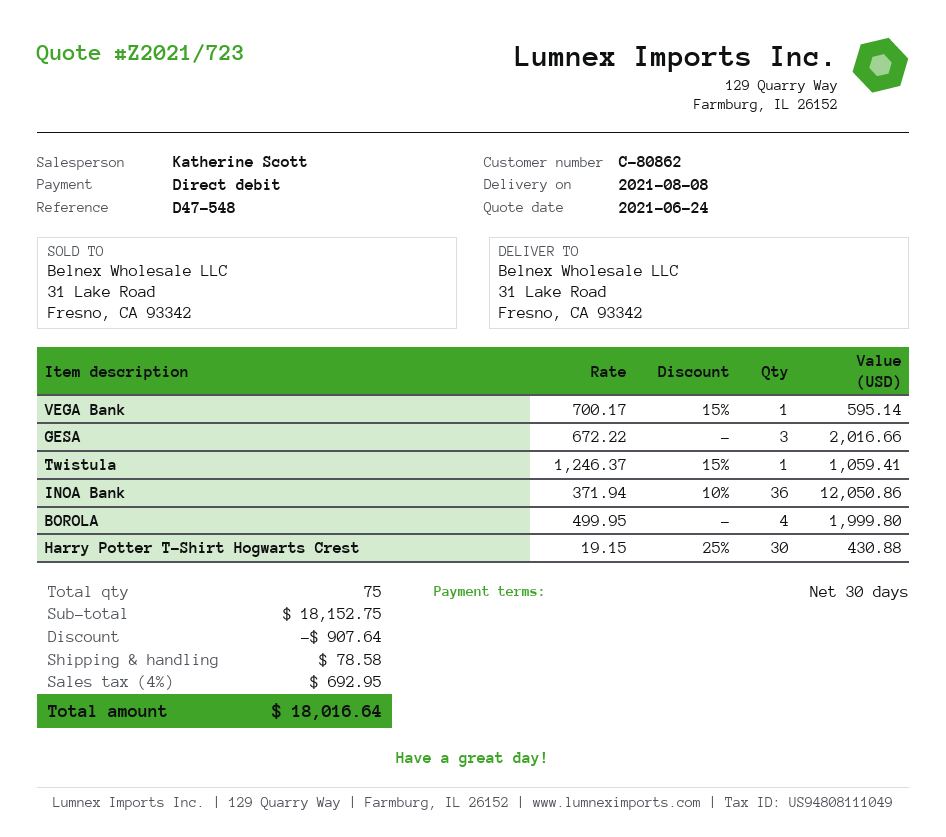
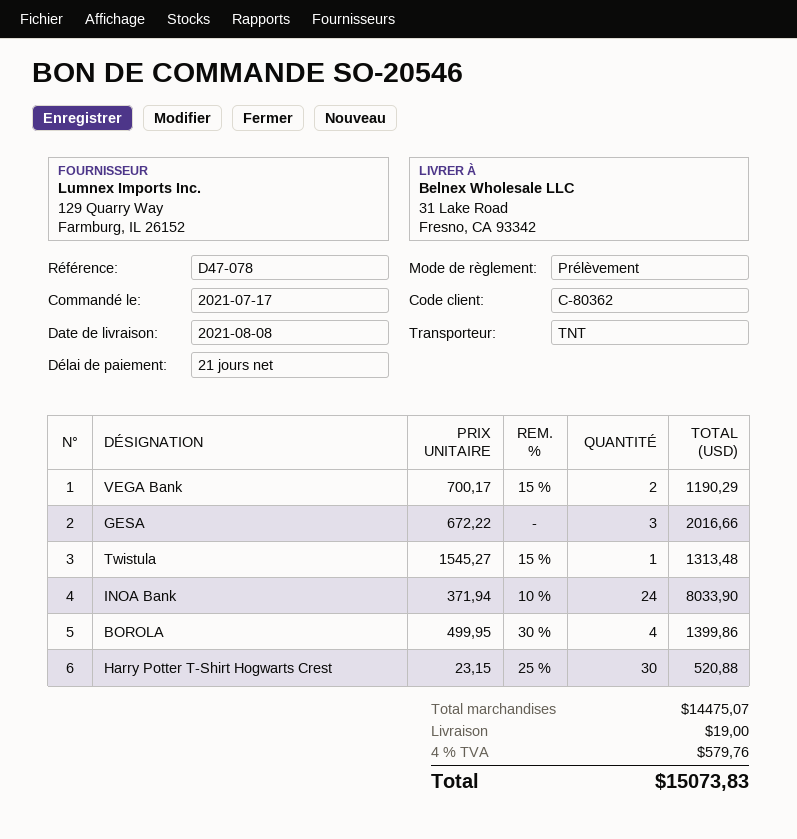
payment terms: 30 days -> 21 days
customer number: C-80862 -> C-80362
reference: D47-548 -> D47-078
VEGA Bank: 1 x 700.17 - 15% = 595.14 -> 2 x 700.17 - 15% = 1190.29
Twistula: 1 x 1246.37 - 15% = 1059.41 -> 1 x 1545.27 - 15% = 1313.48
INOA Bank: 36 x 371.94 - 10% = 12050.86 -> 24 x 371.94 - 10% = 8033.90
BOROLA: 4 x 499.95 = 1999.80 -> 4 x 499.95 - 30% = 1399.86
Harry Potter T-Shirt Hogwarts Crest: 30 x 19.15 - 25% = 430.88 -> 30 x 23.15 - 25% = 520.88
subtotal: 18152.75 -> 14475.07
discount: 907.64 -> none
shipping: 78.58 -> 19.00
tax: 4% = 692.95 -> 4% = 579.76
total: 18016.64 -> 15073.83

